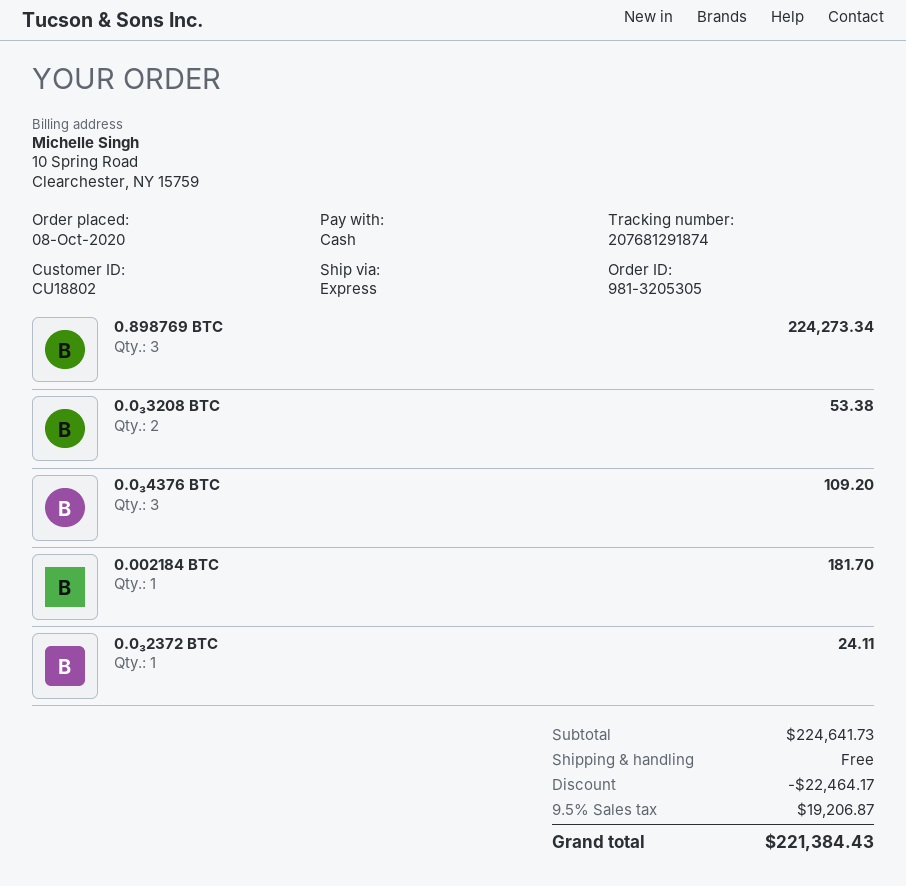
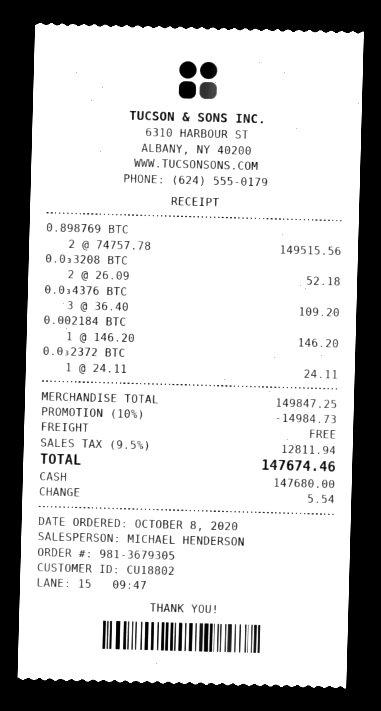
order number: 981-3205305 -> 981-3679305
0.898769 BTC: 3 for 224273.34 -> 2 for 149515.56
0.0₃3208 BTC: 2 for 53.38 -> 2 for 52.18
0.002184 BTC: 1 for 181.70 -> 1 for 146.20
subtotal: 224641.73 -> 149847.25
discount: 22464.17 -> 14984.73
tax: 9.5% = 19206.87 -> 9.5% = 12811.94
total: 221384.43 -> 147674.46

